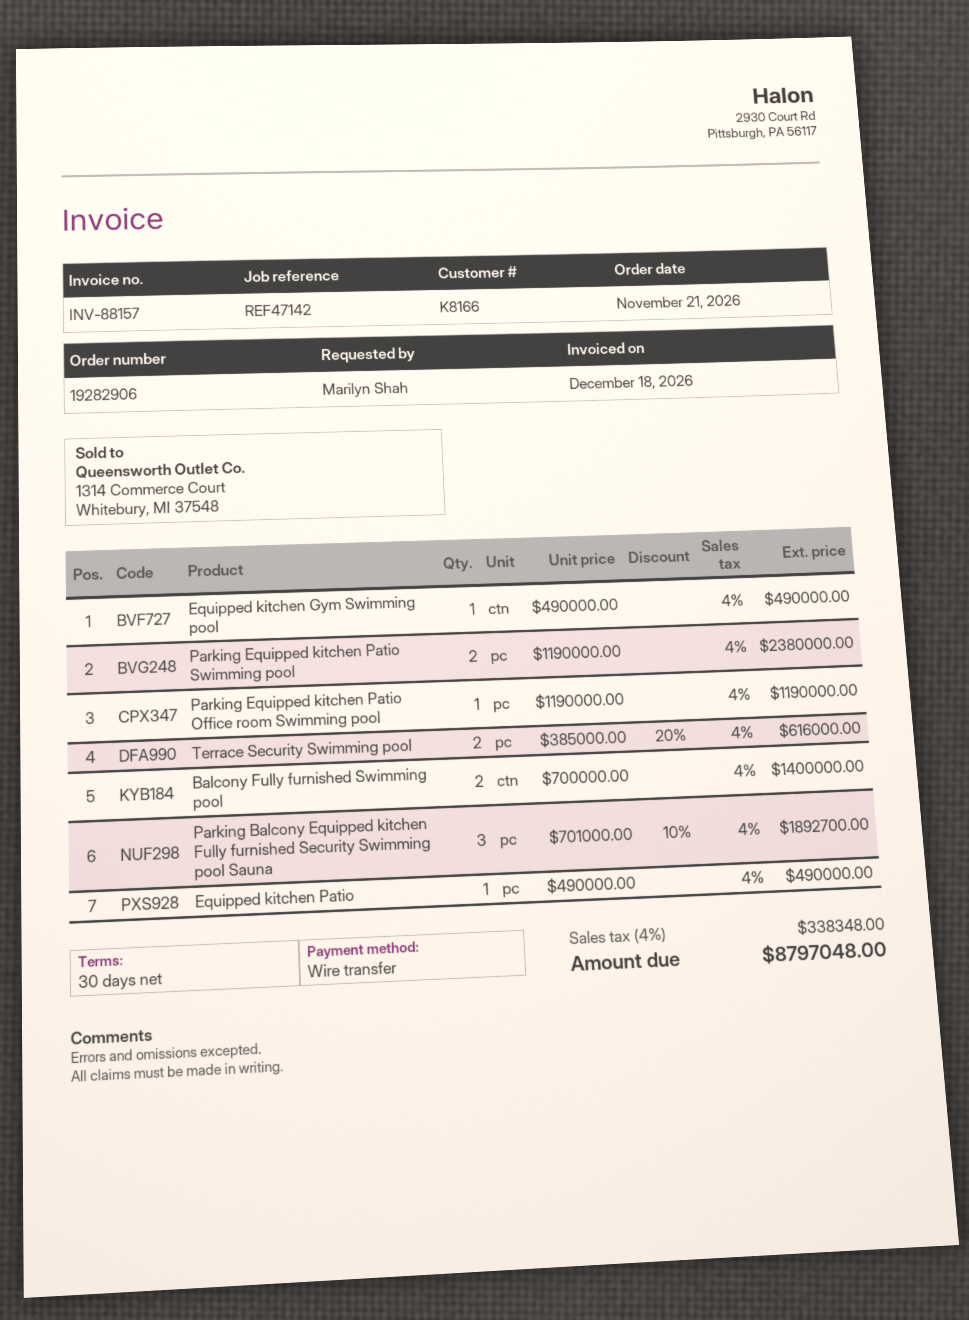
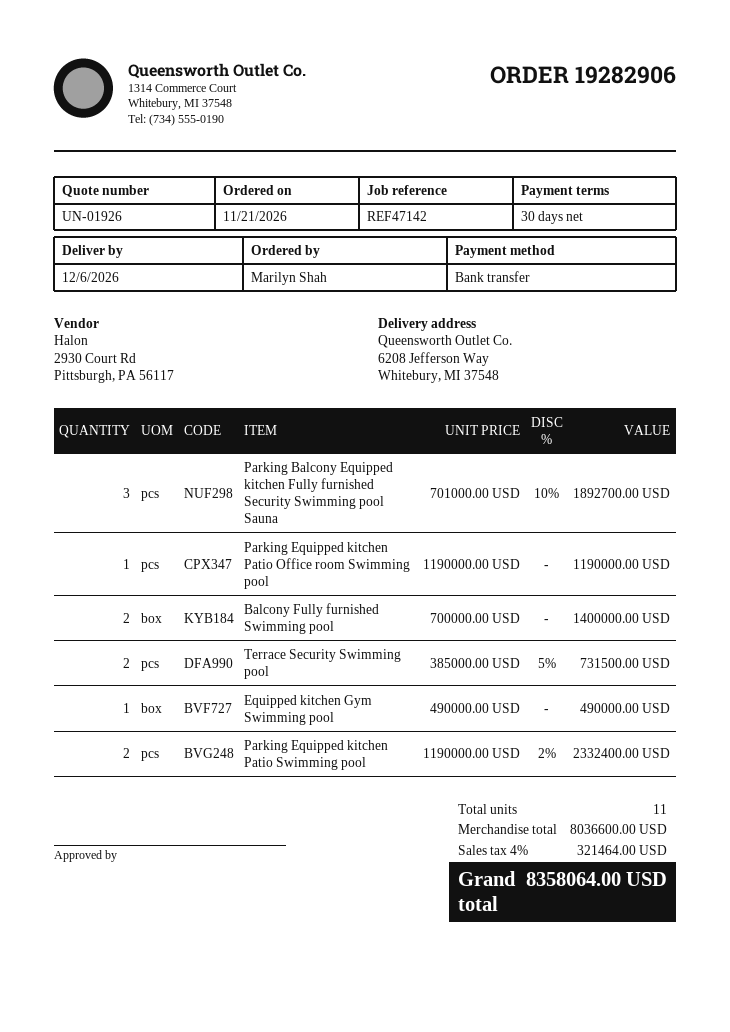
Parking Equipped kitchen Patio Swimming pool: 2 x 1190000.00 = 2380000.00 -> 2 x 1190000.00 - 2% = 2332400.00
Terrace Security Swimming pool: 2 x 385000.00 - 20% = 616000.00 -> 2 x 385000.00 - 5% = 731500.00
Equipped kitchen Patio: 1 x 490000.00 = 490000.00 -> none
tax: 4% = 338348.00 -> 4% = 321464.00
total: 8797048.00 -> 8358064.00

